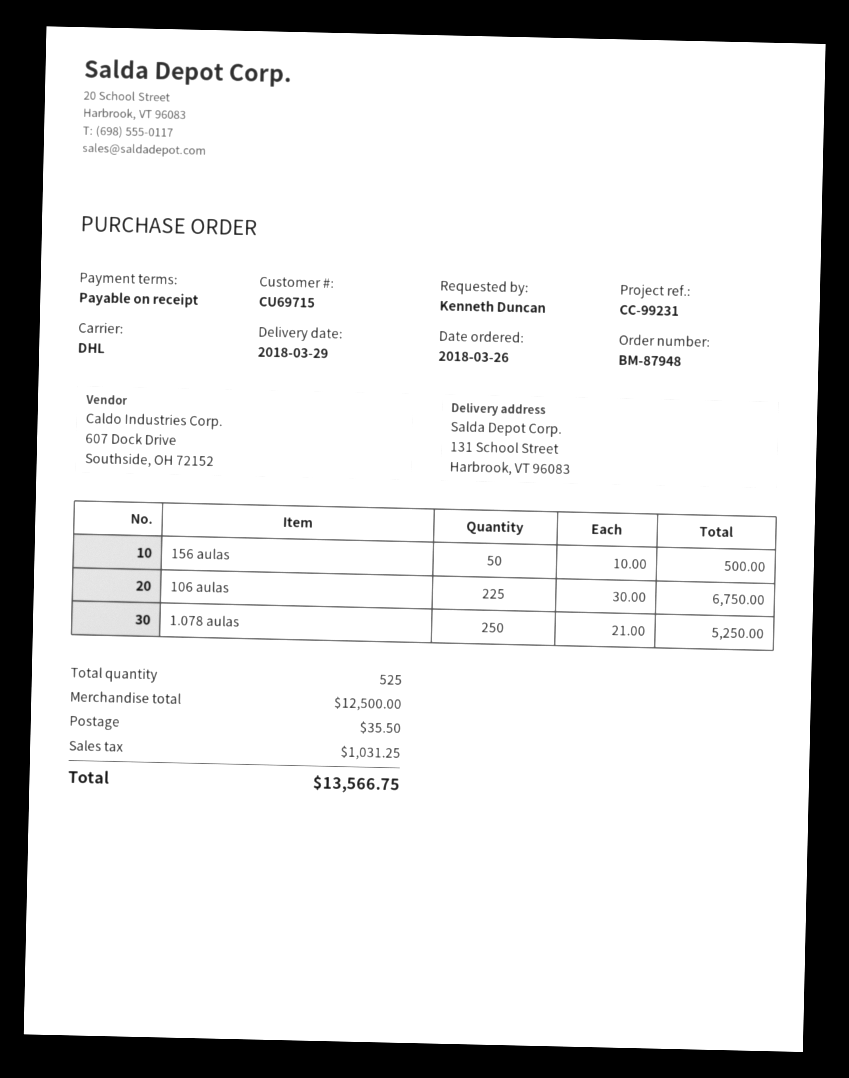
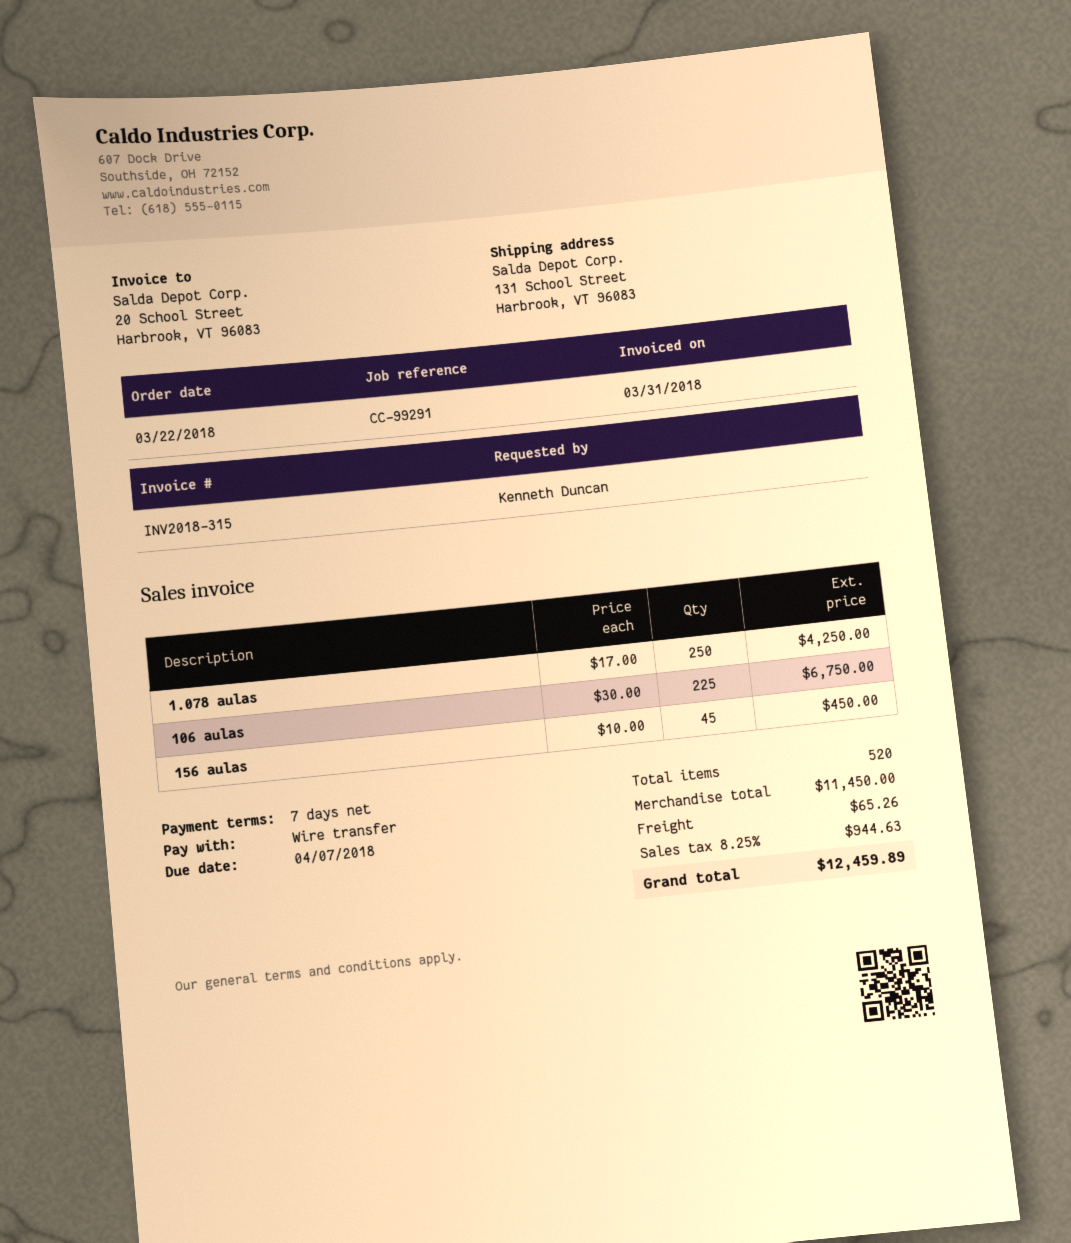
order date: 2018-03-26 -> 2018-03-22
payment terms: on receipt -> 7 days
reference: CC-99231 -> CC-99291
156 aulas: 50 x 10.00 = 500.00 -> 45 x 10.00 = 450.00
1.078 aulas: 250 x 21.00 = 5250.00 -> 250 x 17.00 = 4250.00
total quantity: 525 -> 520
subtotal: 12500.00 -> 11450.00
shipping: 35.50 -> 65.26
tax: 1031.25 -> 944.63
total: 13566.75 -> 12459.89

